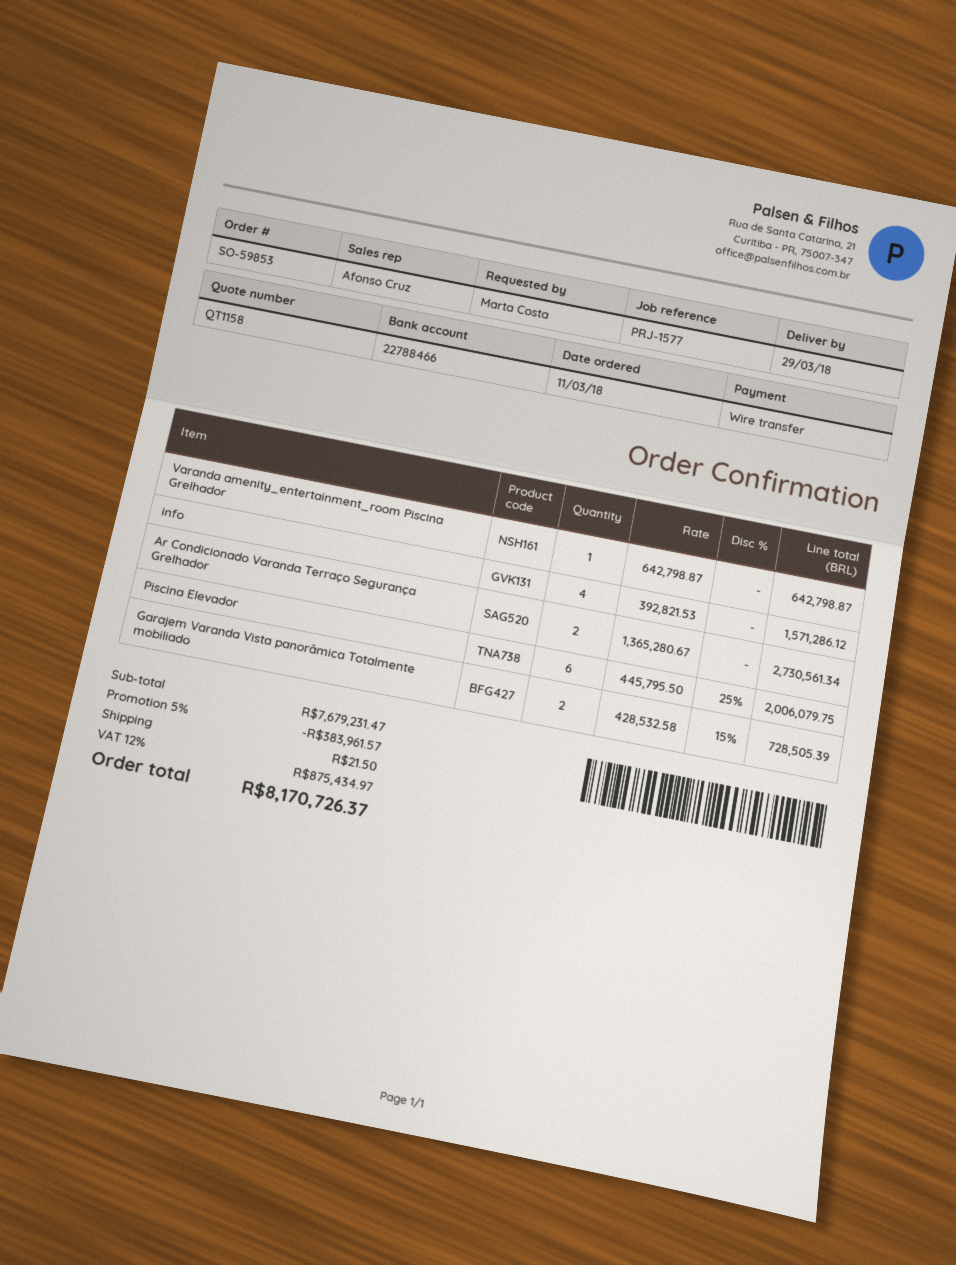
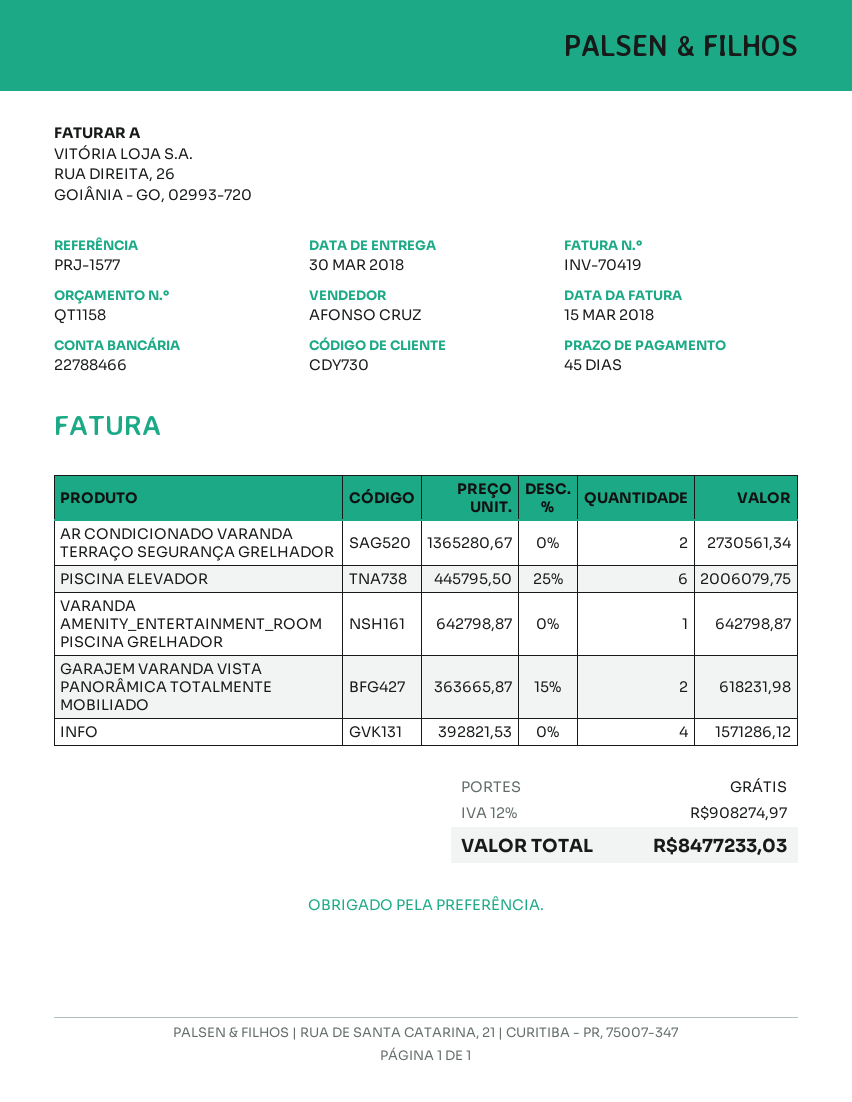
delivery date: 2018-03-29 -> 2018-03-30
Garajem Varanda Vista panorâmica Totalmente mobiliado: 2 x 428532.58 - 15% = 728505.39 -> 2 x 363665.87 - 15% = 618231.98
discount: 5% = 383961.57 -> none
shipping: 21.50 -> 0.00
tax: 12% = 875434.97 -> 12% = 908274.97
total: 8170726.37 -> 8477233.03

